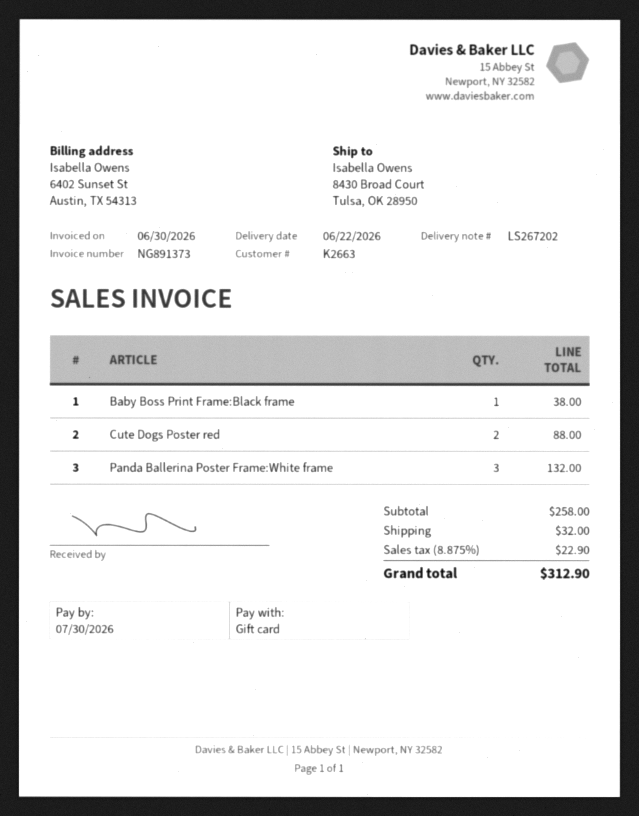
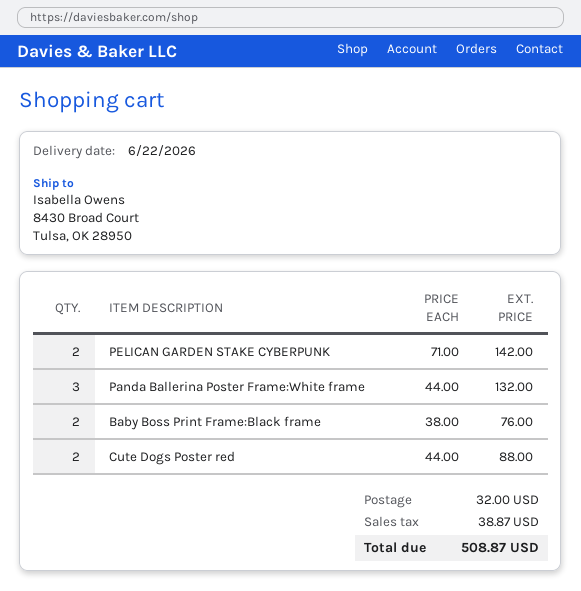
Baby Boss Print Frame:Black frame: 1 for 38.00 -> 2 for 76.00
PELICAN GARDEN STAKE CYBERPUNK: none -> 2 for 142.00
tax: 22.90 -> 38.87
total: 312.90 -> 508.87

